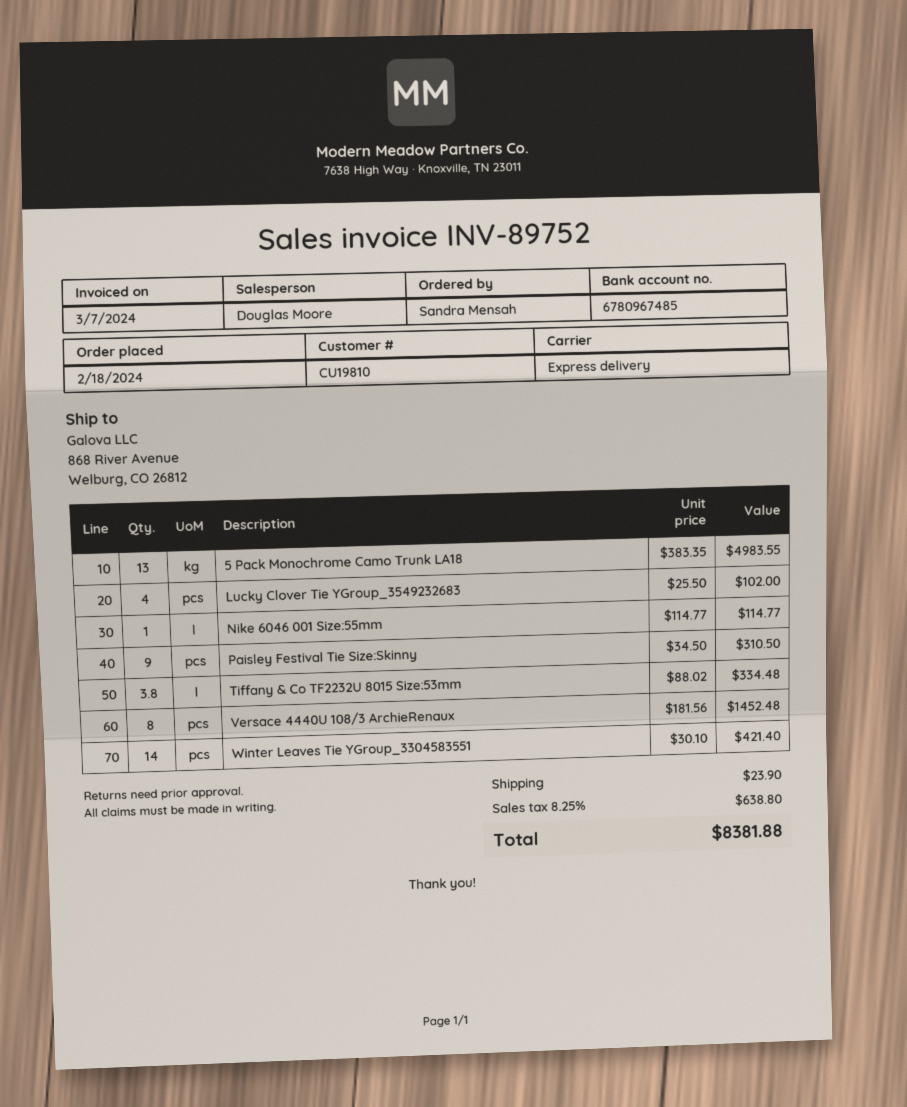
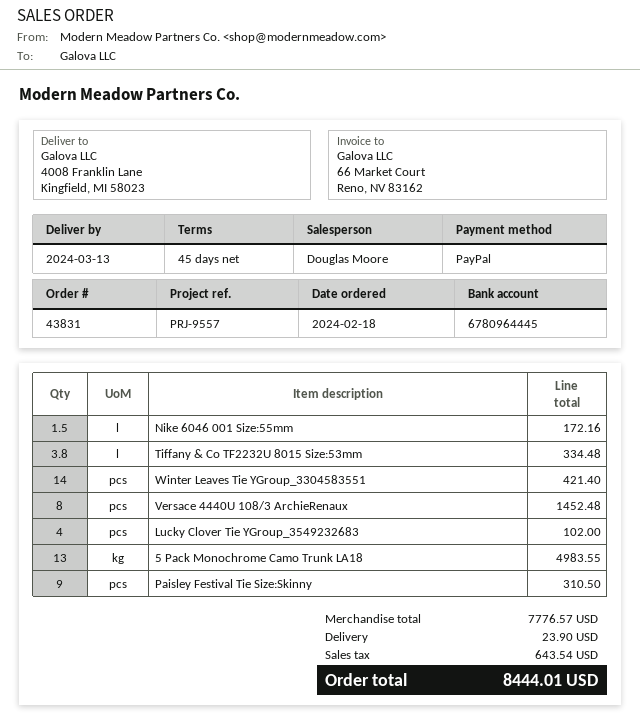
bank account: 6780967485 -> 6780964445
ship to: 868 River Avenue, Welburg, CO 26812 -> 4008 Franklin Lane, Kingfield, MI 58023
Nike 6046 001 Size:55mm: 1 for 114.77 -> 1.5 for 172.16
tax: 638.80 -> 643.54
total: 8381.88 -> 8444.01

